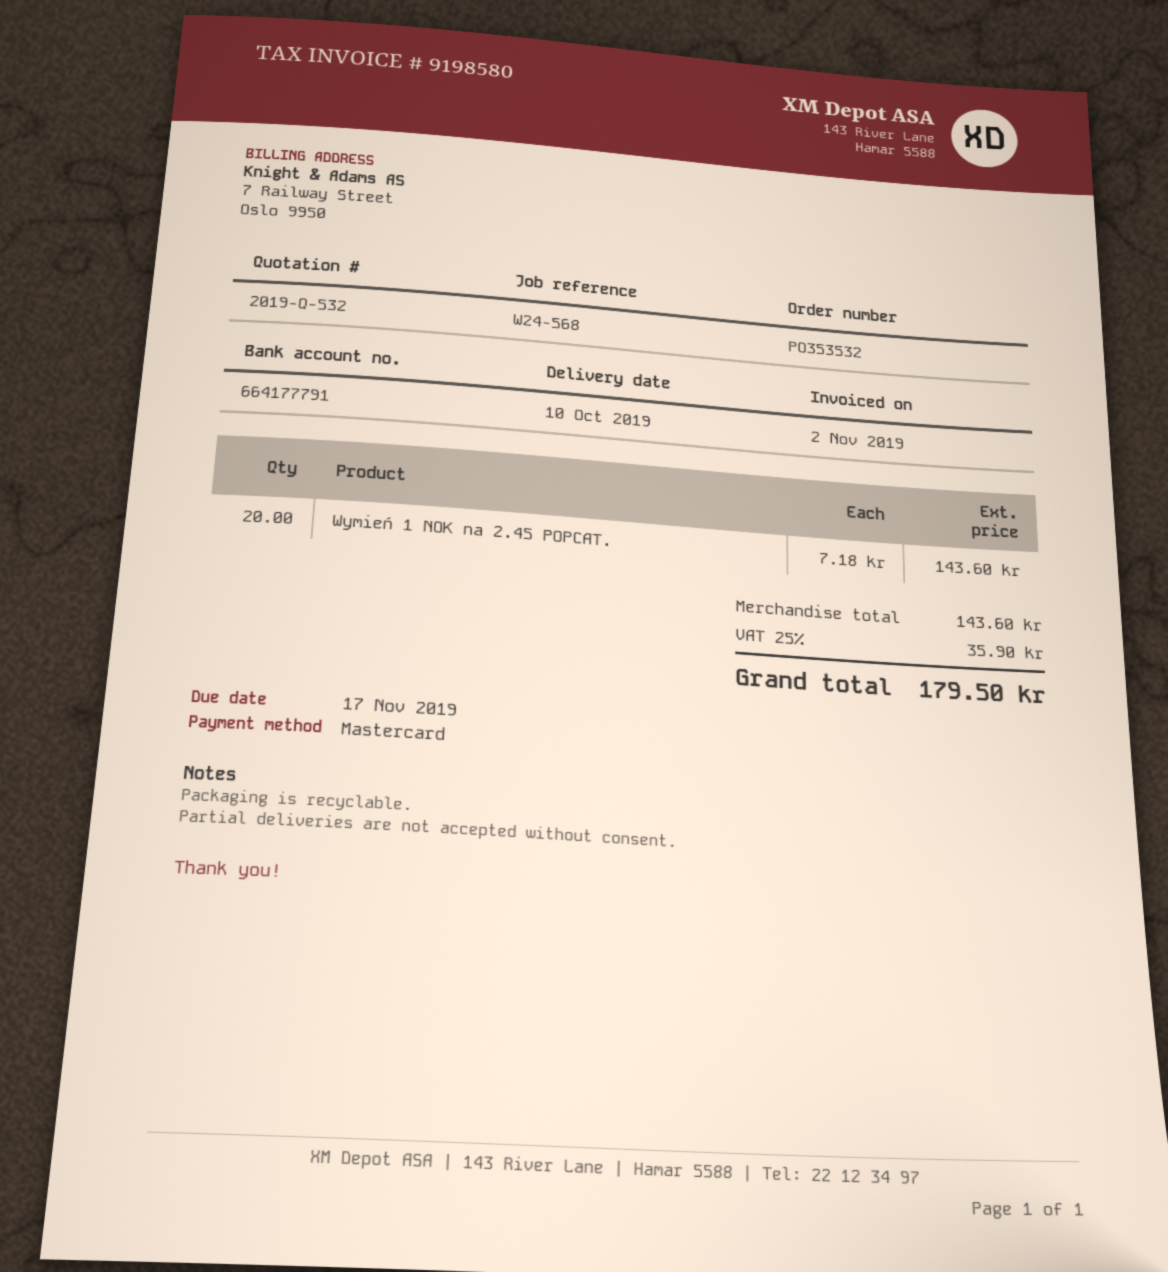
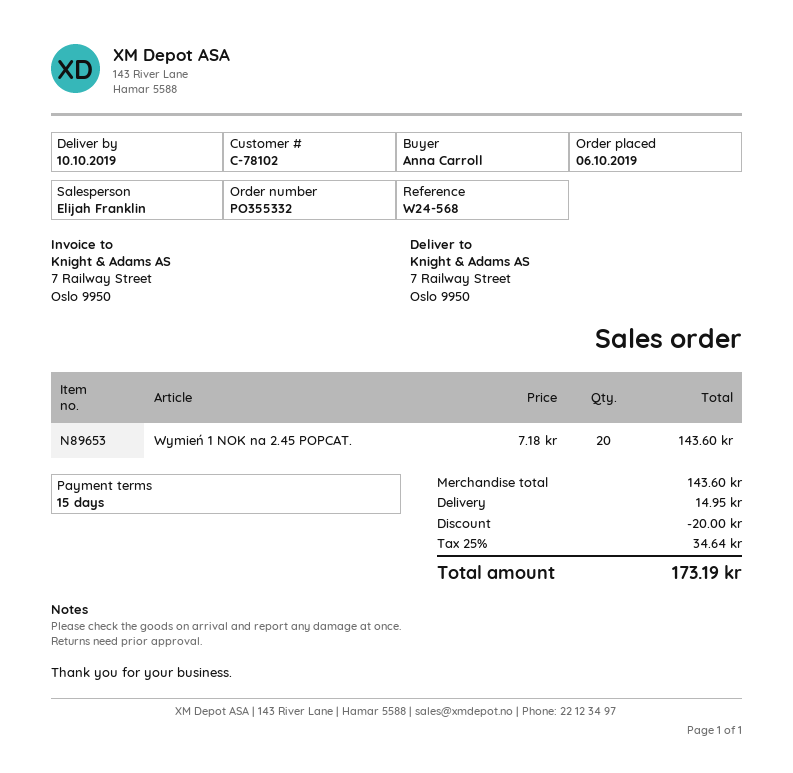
order number: PO353532 -> PO355332
discount: none -> 20.00
shipping: none -> 14.95
tax: 25% = 35.90 -> 25% = 34.64
total: 179.50 -> 173.19

